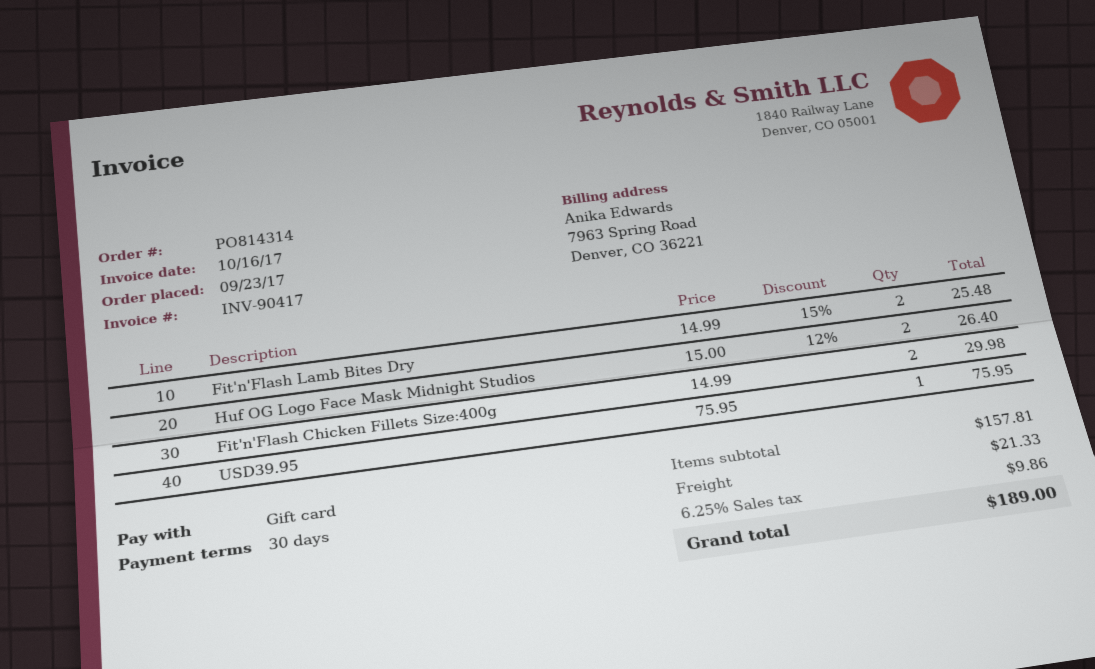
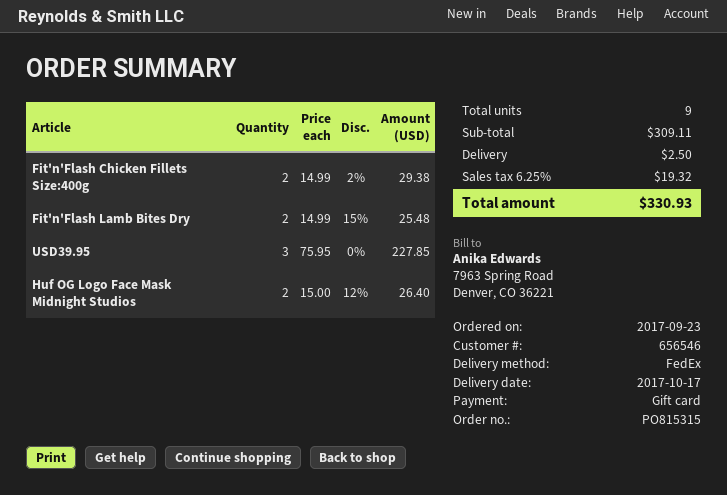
order number: PO814314 -> PO815315
Fit'n'Flash Chicken Fillets Size:400g: 2 x 14.99 = 29.98 -> 2 x 14.99 - 2% = 29.38
USD39.95: 1 x 75.95 = 75.95 -> 3 x 75.95 = 227.85
subtotal: 157.81 -> 309.11
shipping: 21.33 -> 2.50
tax: 6.25% = 9.86 -> 6.25% = 19.32
total: 189.00 -> 330.93

